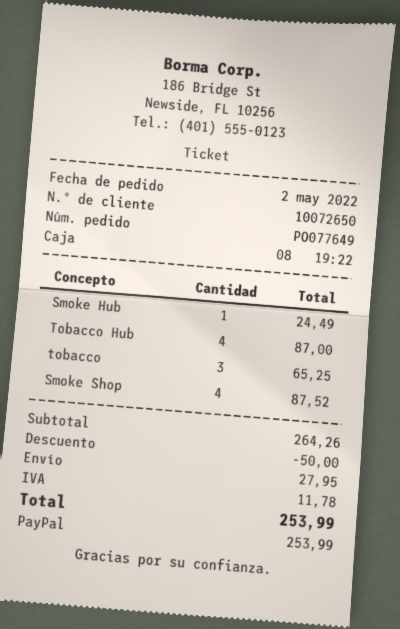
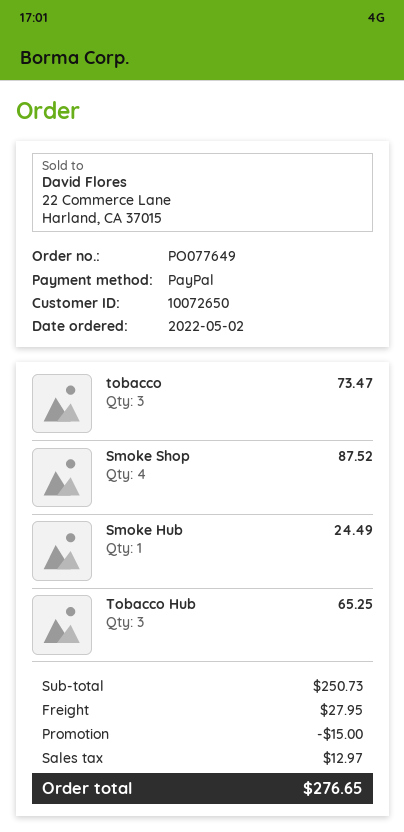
Tobacco Hub: 4 for 87.00 -> 3 for 65.25
tobacco: 3 for 65.25 -> 3 for 73.47
subtotal: 264.26 -> 250.73
discount: 50.00 -> 15.00
tax: 11.78 -> 12.97
total: 253.99 -> 276.65

